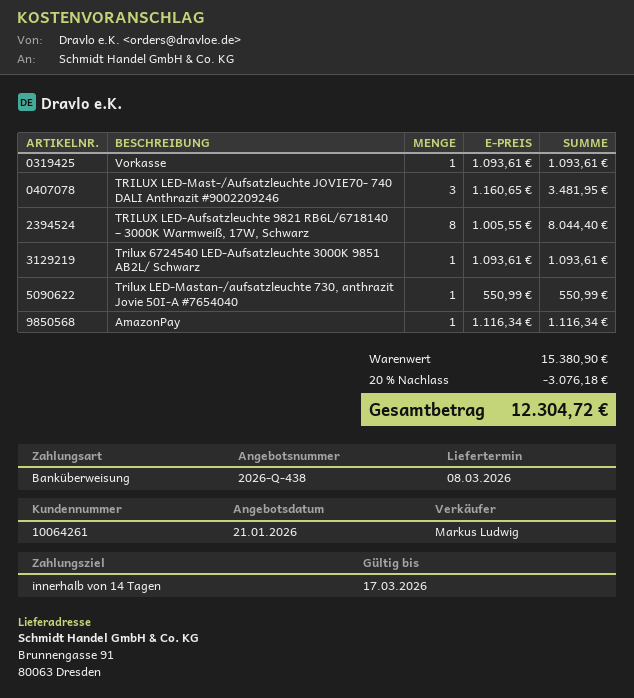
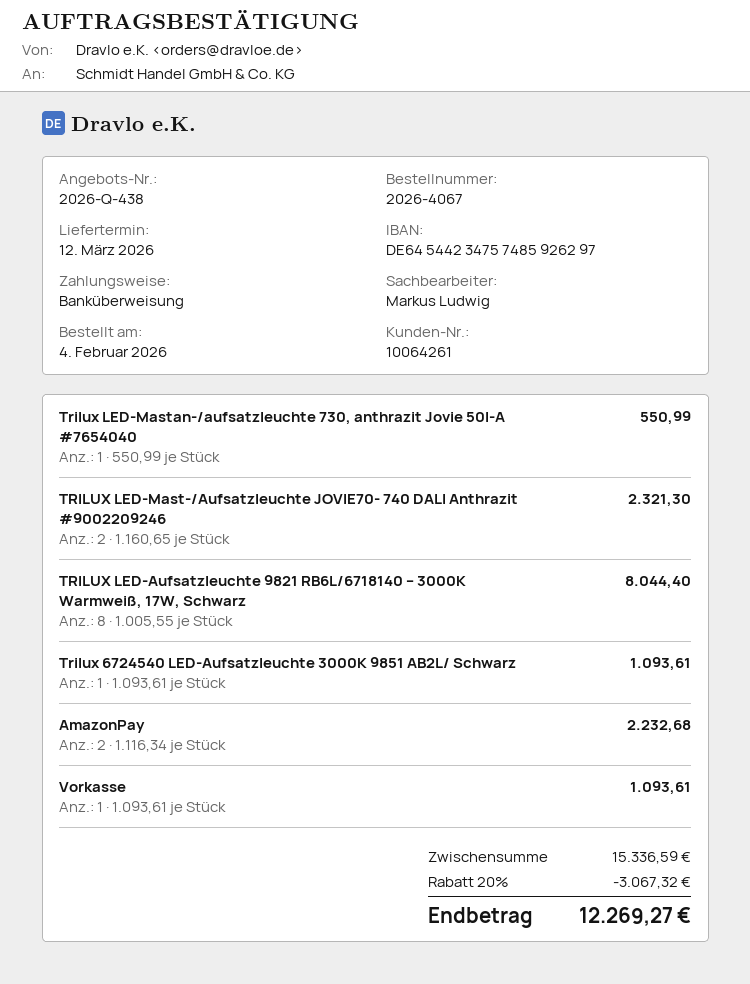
delivery date: 2026-03-08 -> 2026-03-12
TRILUX LED-Mast-/Aufsatzleuchte JOVIE70- 740 DALI Anthrazit #9002209246: 3 x 1160.65 = 3481.95 -> 2 x 1160.65 = 2321.30
AmazonPay: 1 x 1116.34 = 1116.34 -> 2 x 1116.34 = 2232.68
subtotal: 15380.90 -> 15336.59
discount: 20% = 3076.18 -> 20% = 3067.32
total: 12304.72 -> 12269.27

